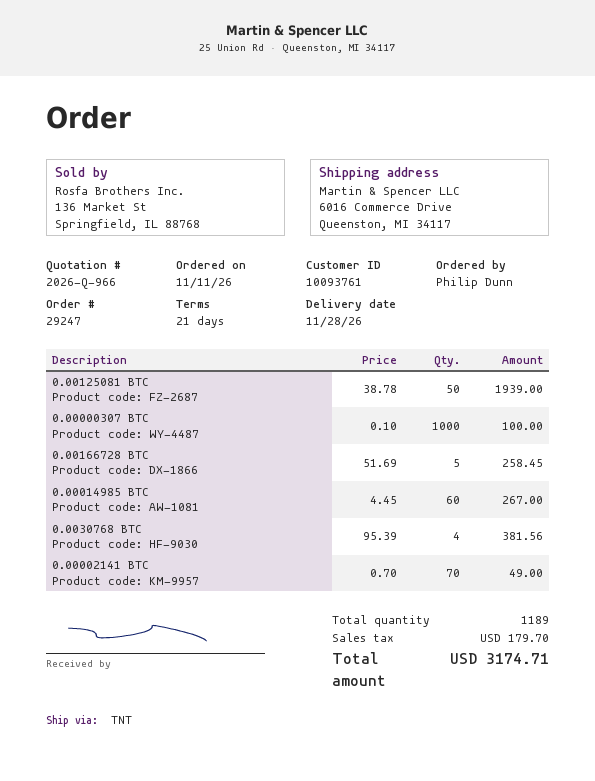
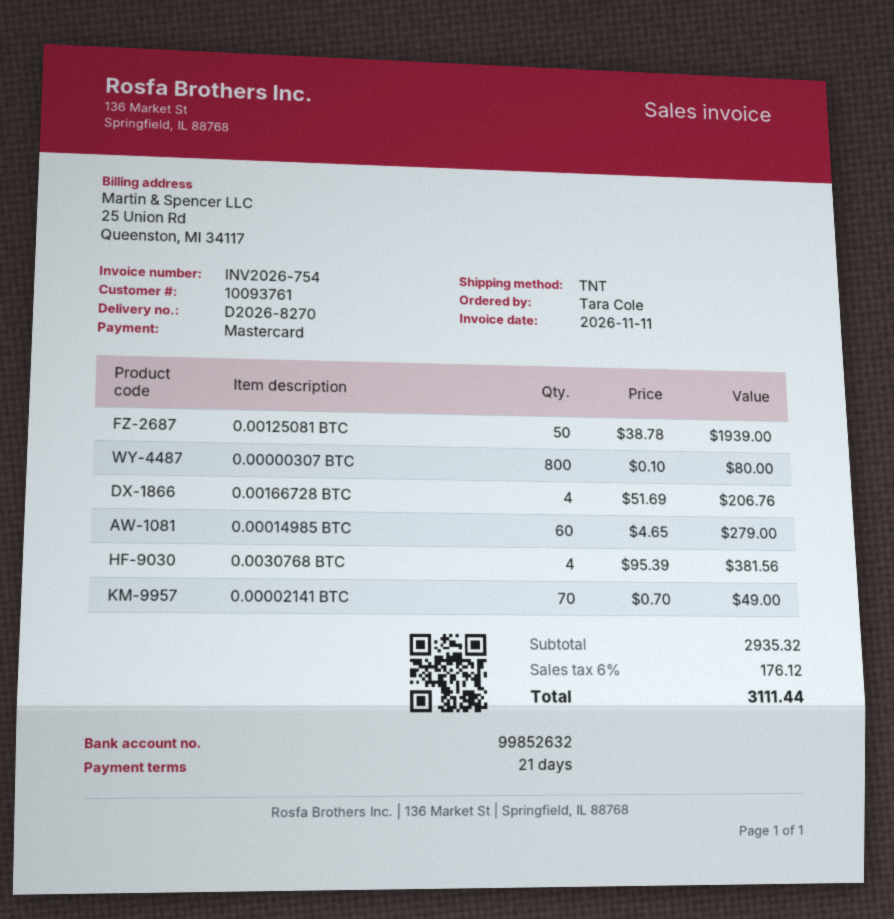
ordered by: Philip Dunn -> Tara Cole
0.00000307 BTC: 1000 x 0.10 = 100.00 -> 800 x 0.10 = 80.00
0.00166728 BTC: 5 x 51.69 = 258.45 -> 4 x 51.69 = 206.76
0.00014985 BTC: 60 x 4.45 = 267.00 -> 60 x 4.65 = 279.00
tax: 179.70 -> 176.12
total: 3174.71 -> 3111.44

